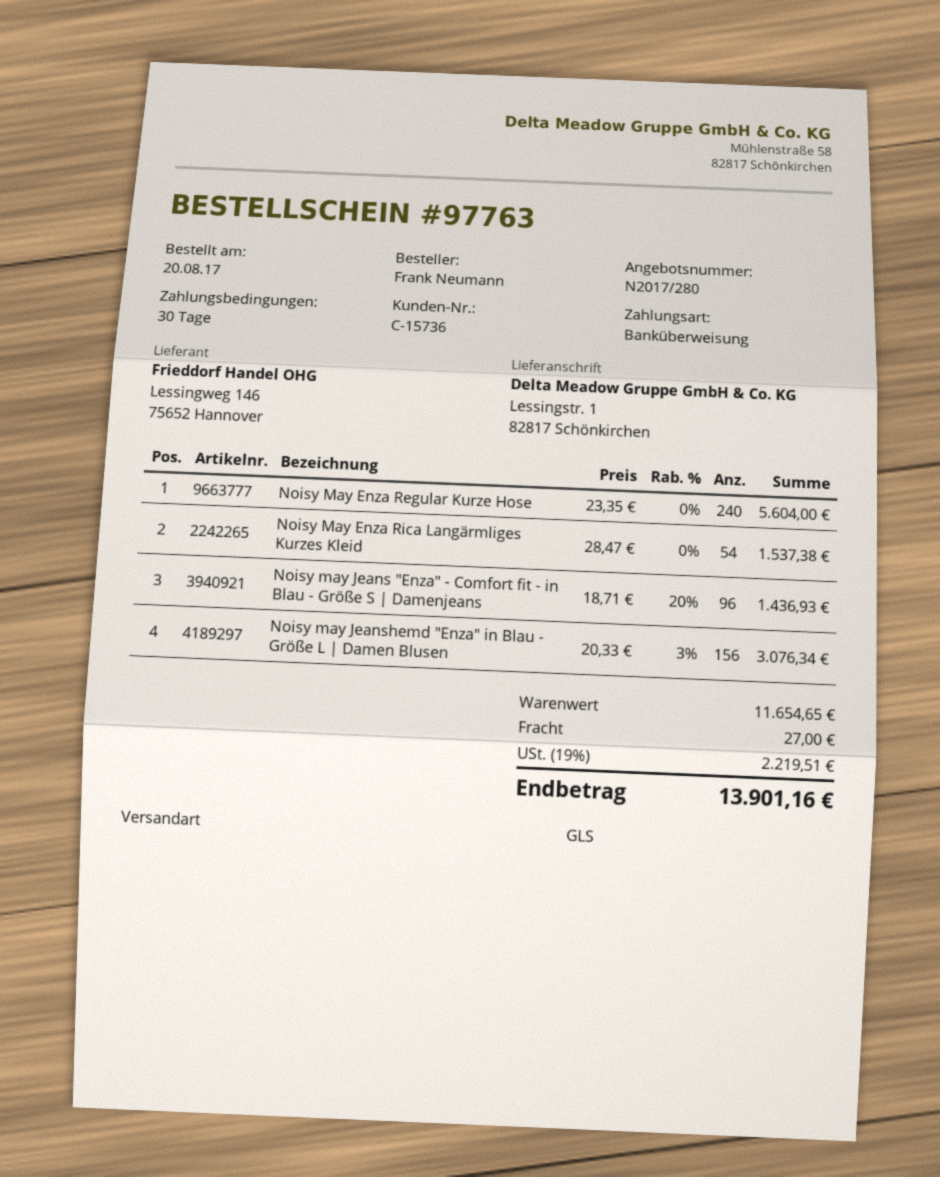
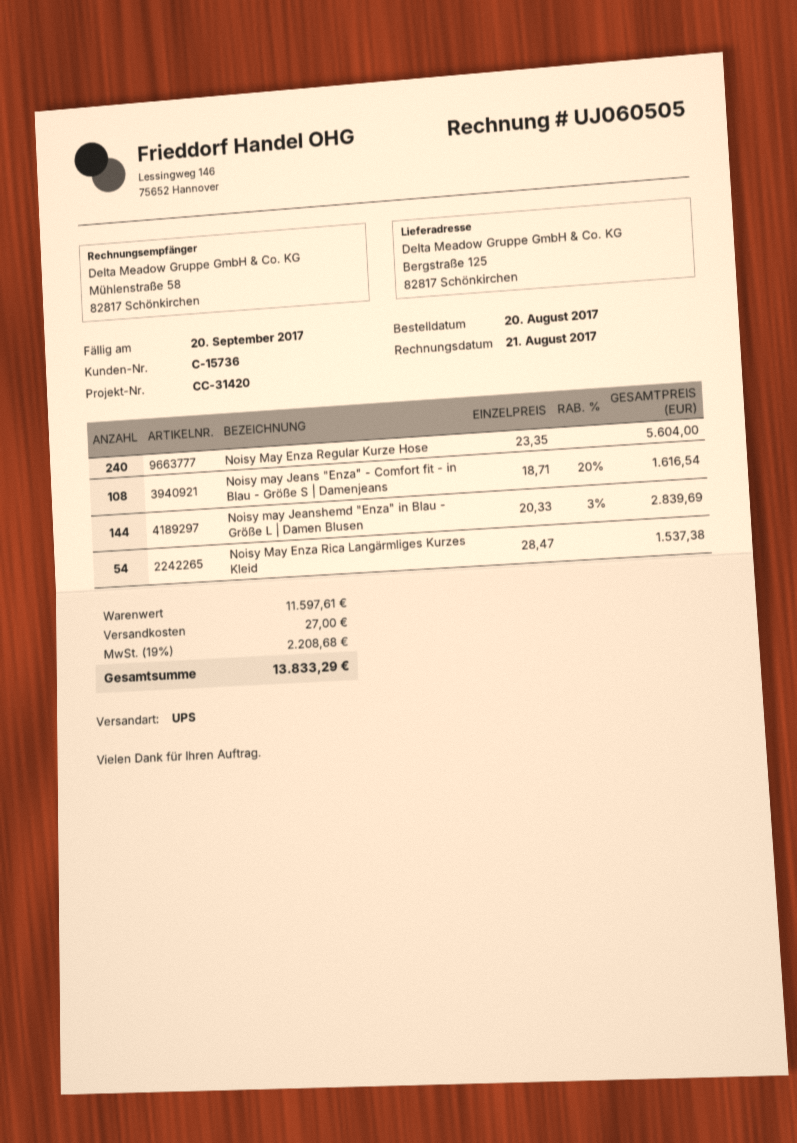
shipping method: GLS -> UPS
ship to: Lessingstr. 1, 82817 Schönkirchen -> Bergstraße 125, 82817 Schönkirchen
Noisy may Jeans "Enza" - Comfort fit - in Blau - Größe S | Damenjeans: 96 x 18.71 - 20% = 1436.93 -> 108 x 18.71 - 20% = 1616.54
Noisy may Jeanshemd "Enza" in Blau - Größe L | Damen Blusen: 156 x 20.33 - 3% = 3076.34 -> 144 x 20.33 - 3% = 2839.69
subtotal: 11654.65 -> 11597.61
tax: 19% = 2219.51 -> 19% = 2208.68
total: 13901.16 -> 13833.29

